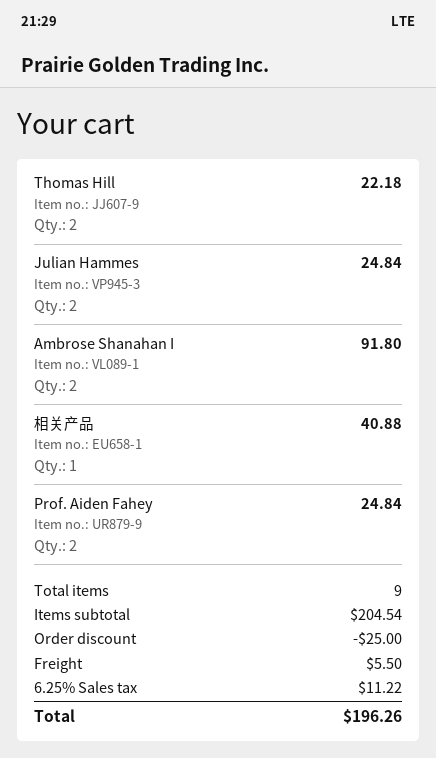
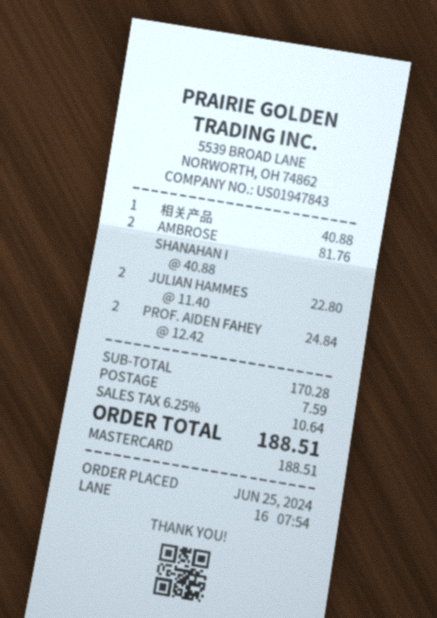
Thomas Hill: 2 for 22.18 -> none
Julian Hammes: 2 for 24.84 -> 2 for 22.80
Ambrose Shanahan I: 2 for 91.80 -> 2 for 81.76
subtotal: 204.54 -> 170.28
discount: 25.00 -> none
shipping: 5.50 -> 7.59
tax: 6.25% = 11.22 -> 6.25% = 10.64
total: 196.26 -> 188.51

